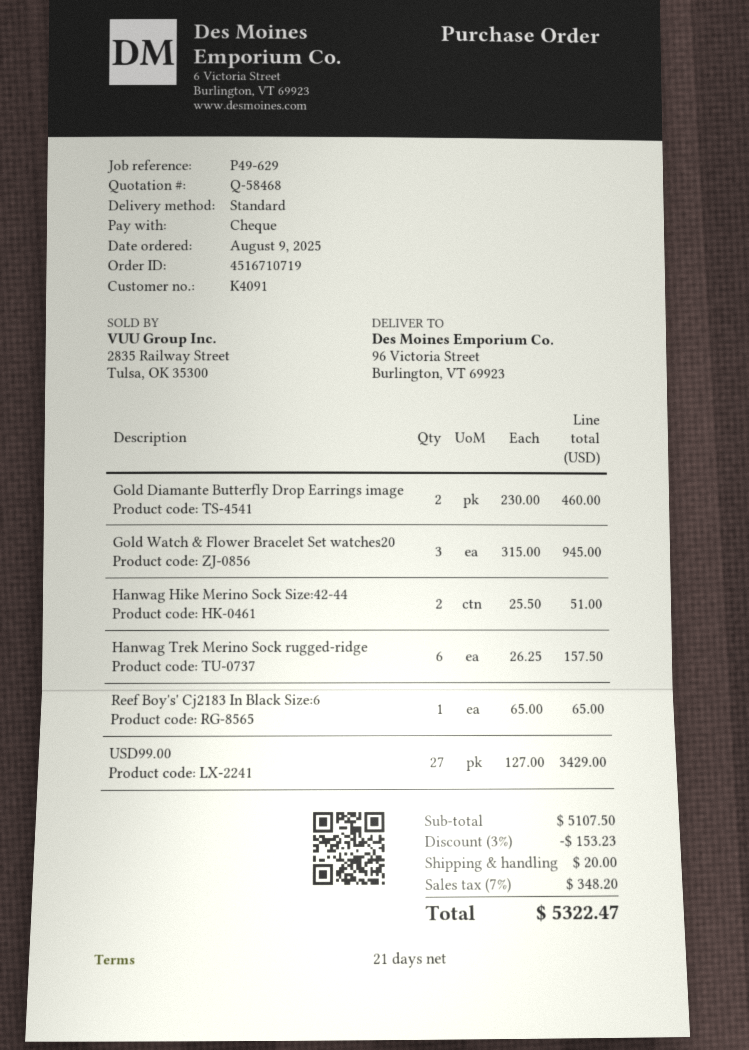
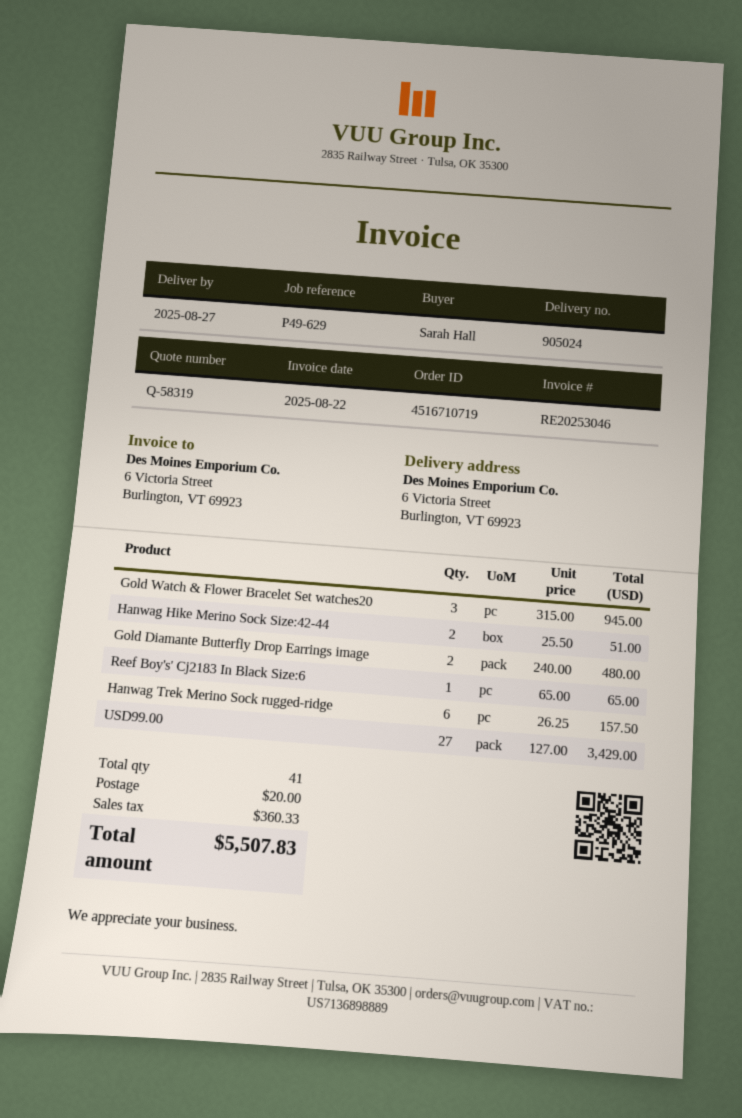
quote number: Q-58468 -> Q-58319
ship to: 96 Victoria Street, Burlington, VT 69923 -> 6 Victoria Street, Burlington, VT 69923
Gold Diamante Butterfly Drop Earrings image: 2 x 230.00 = 460.00 -> 2 x 240.00 = 480.00
discount: 3% = 153.23 -> none
tax: 348.20 -> 360.33
total: 5322.47 -> 5507.83

